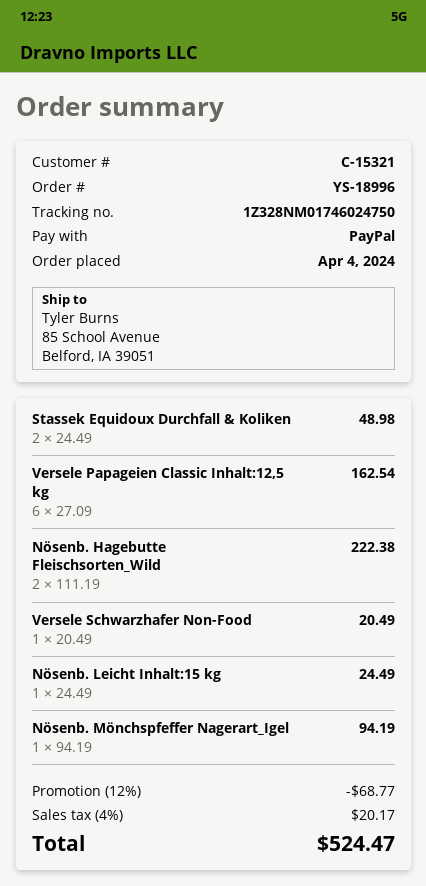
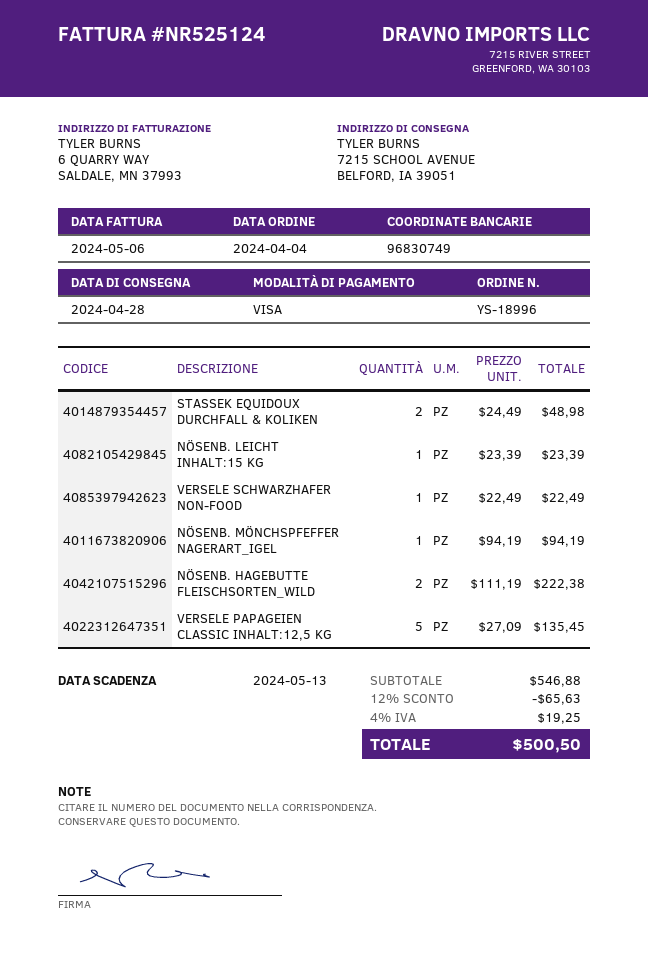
payment method: PayPal -> Visa
ship to: 85 School Avenue, Belford, IA 39051 -> 7215 SCHOOL AVENUE, BELFORD, IA 39051
Versele Papageien Classic Inhalt:12,5 kg: 6 x 27.09 = 162.54 -> 5 x 27.09 = 135.45
Versele Schwarzhafer Non-Food: 1 x 20.49 = 20.49 -> 1 x 22.49 = 22.49
Nösenb. Leicht Inhalt:15 kg: 1 x 24.49 = 24.49 -> 1 x 23.39 = 23.39
discount: 12% = 68.77 -> 12% = 65.63
tax: 4% = 20.17 -> 4% = 19.25
total: 524.47 -> 500.50

